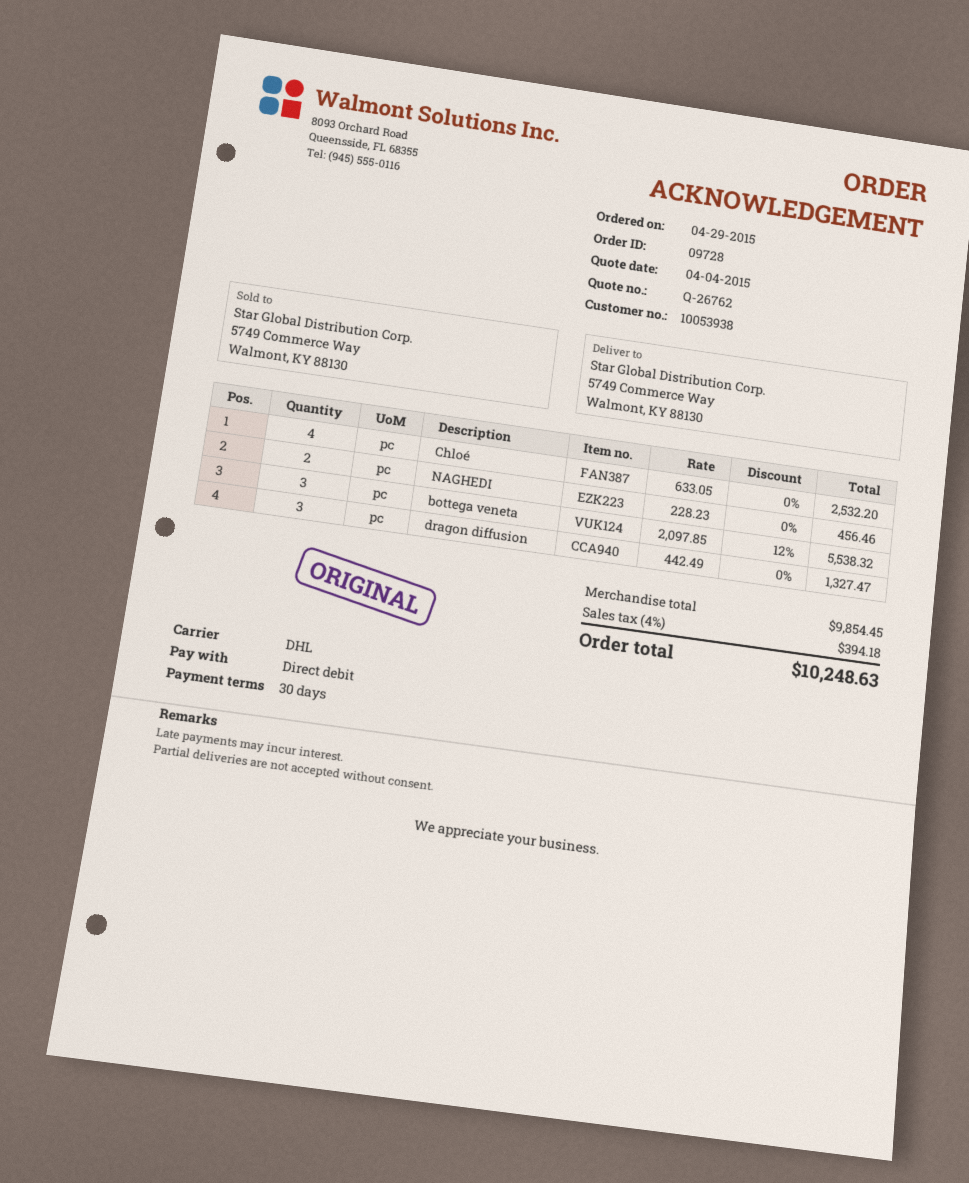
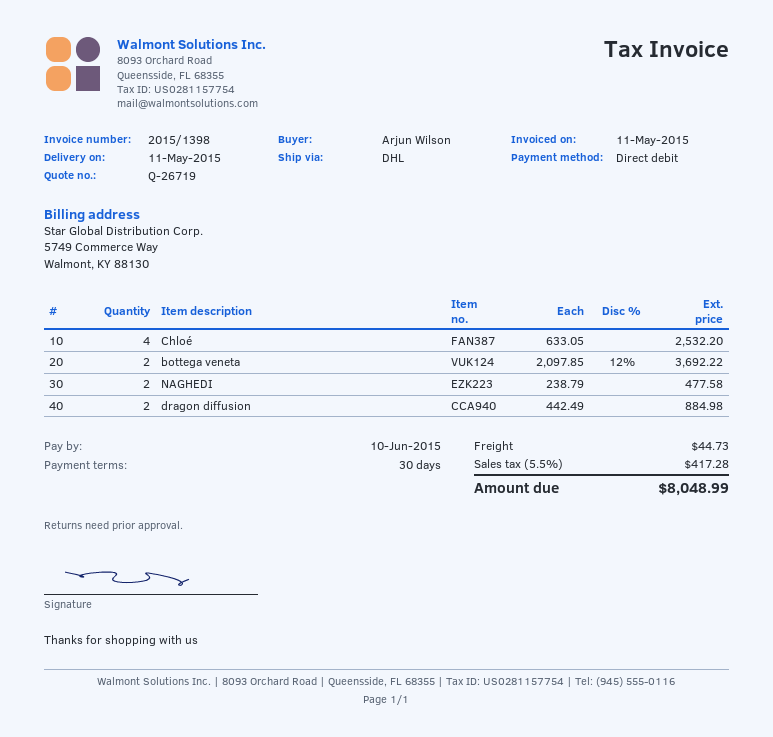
quote number: Q-26762 -> Q-26719
NAGHEDI: 2 x 228.23 = 456.46 -> 2 x 238.79 = 477.58
bottega veneta: 3 x 2097.85 - 12% = 5538.32 -> 2 x 2097.85 - 12% = 3692.22
dragon diffusion: 3 x 442.49 = 1327.47 -> 2 x 442.49 = 884.98
shipping: none -> 44.73
tax: 4% = 394.18 -> 5.5% = 417.28
total: 10248.63 -> 8048.99

